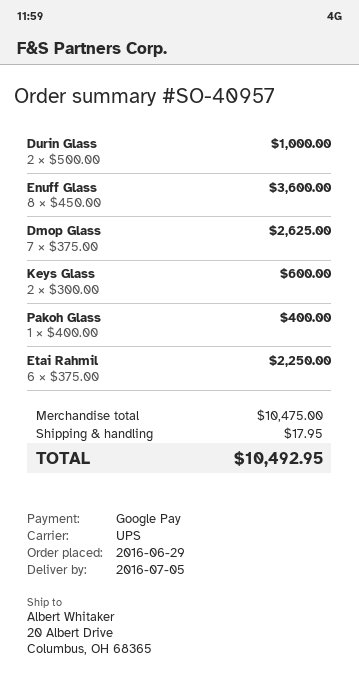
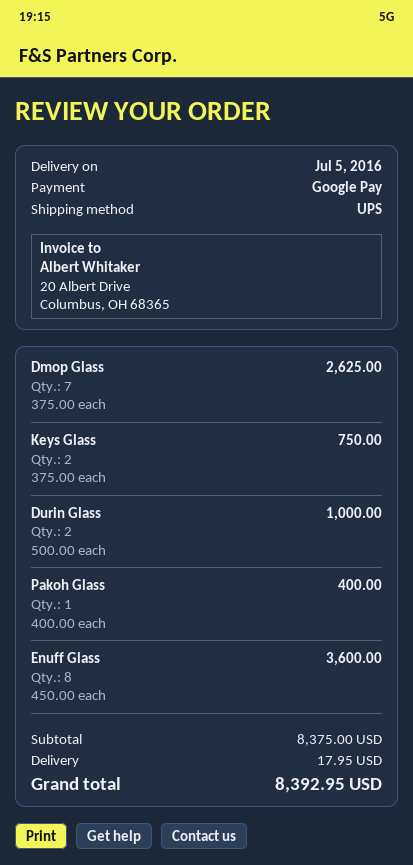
Keys Glass: 2 x 300.00 = 600.00 -> 2 x 375.00 = 750.00
Etai Rahmil: 6 x 375.00 = 2250.00 -> none
subtotal: 10475.00 -> 8375.00
total: 10492.95 -> 8392.95

